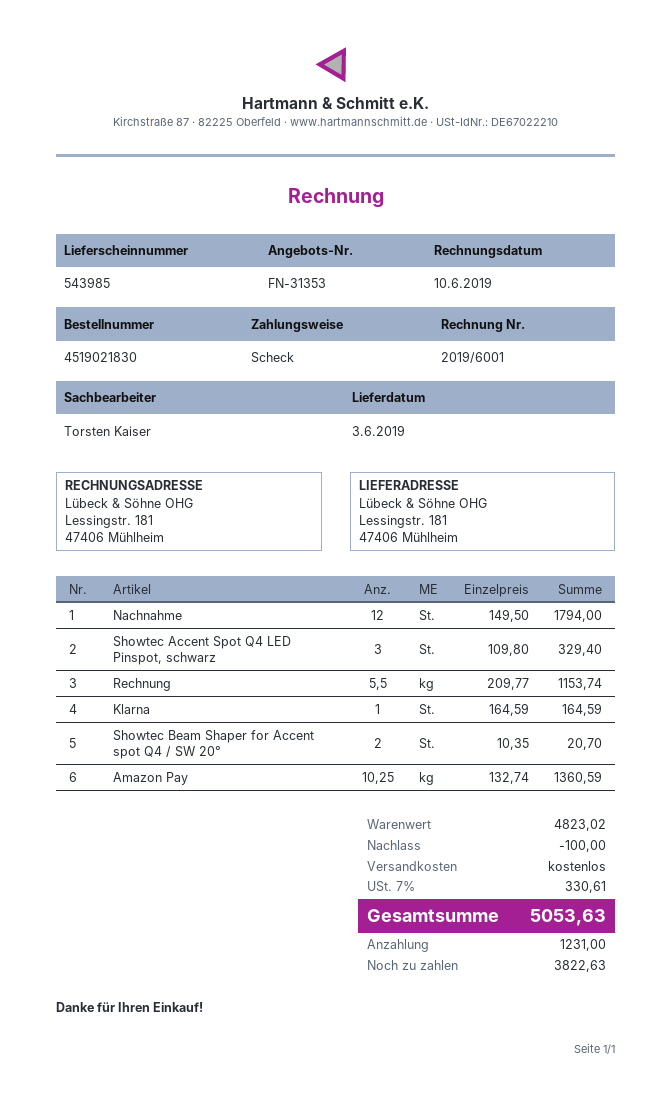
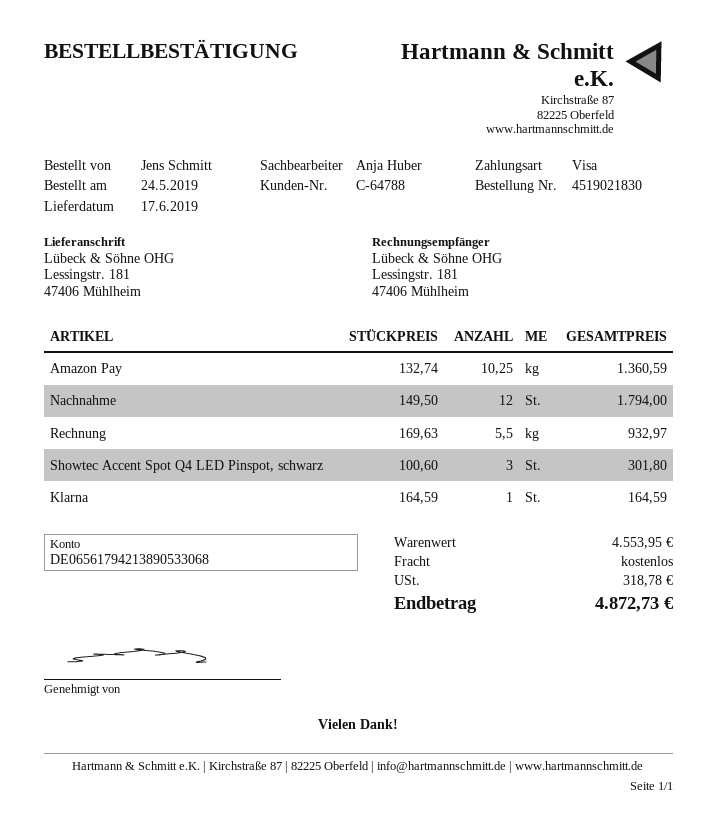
delivery date: 2019-06-03 -> 2019-06-17
sales rep: Torsten Kaiser -> Anja Huber
payment method: cheque -> Visa
Showtec Accent Spot Q4 LED Pinspot, schwarz: 3 x 109.80 = 329.40 -> 3 x 100.60 = 301.80
Rechnung: 5.5 x 209.77 = 1153.74 -> 5.5 x 169.63 = 932.97
Showtec Beam Shaper for Accent spot Q4 / SW 20°: 2 x 10.35 = 20.70 -> none
subtotal: 4823.02 -> 4553.95
discount: 100.00 -> none
tax: 330.61 -> 318.78
total: 5053.63 -> 4872.73

